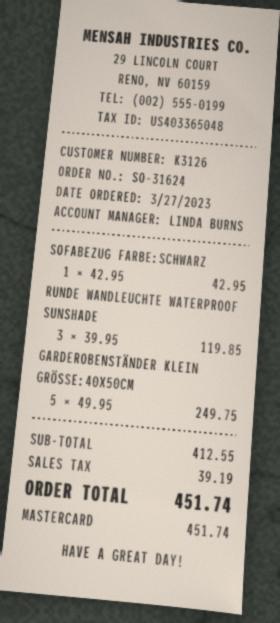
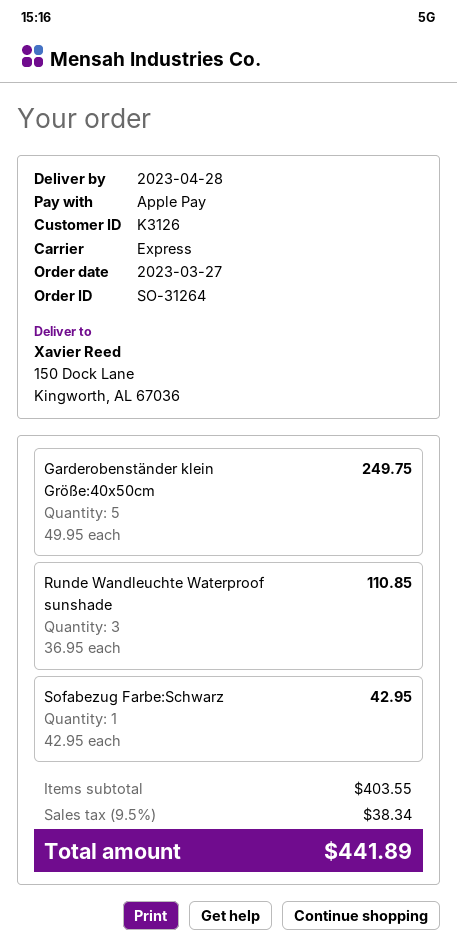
order number: SO-31624 -> SO-31264
payment method: Mastercard -> Apple Pay
RUNDE WANDLEUCHTE WATERPROOF SUNSHADE: 3 x 39.95 = 119.85 -> 3 x 36.95 = 110.85
subtotal: 412.55 -> 403.55
tax: 39.19 -> 38.34
total: 451.74 -> 441.89

